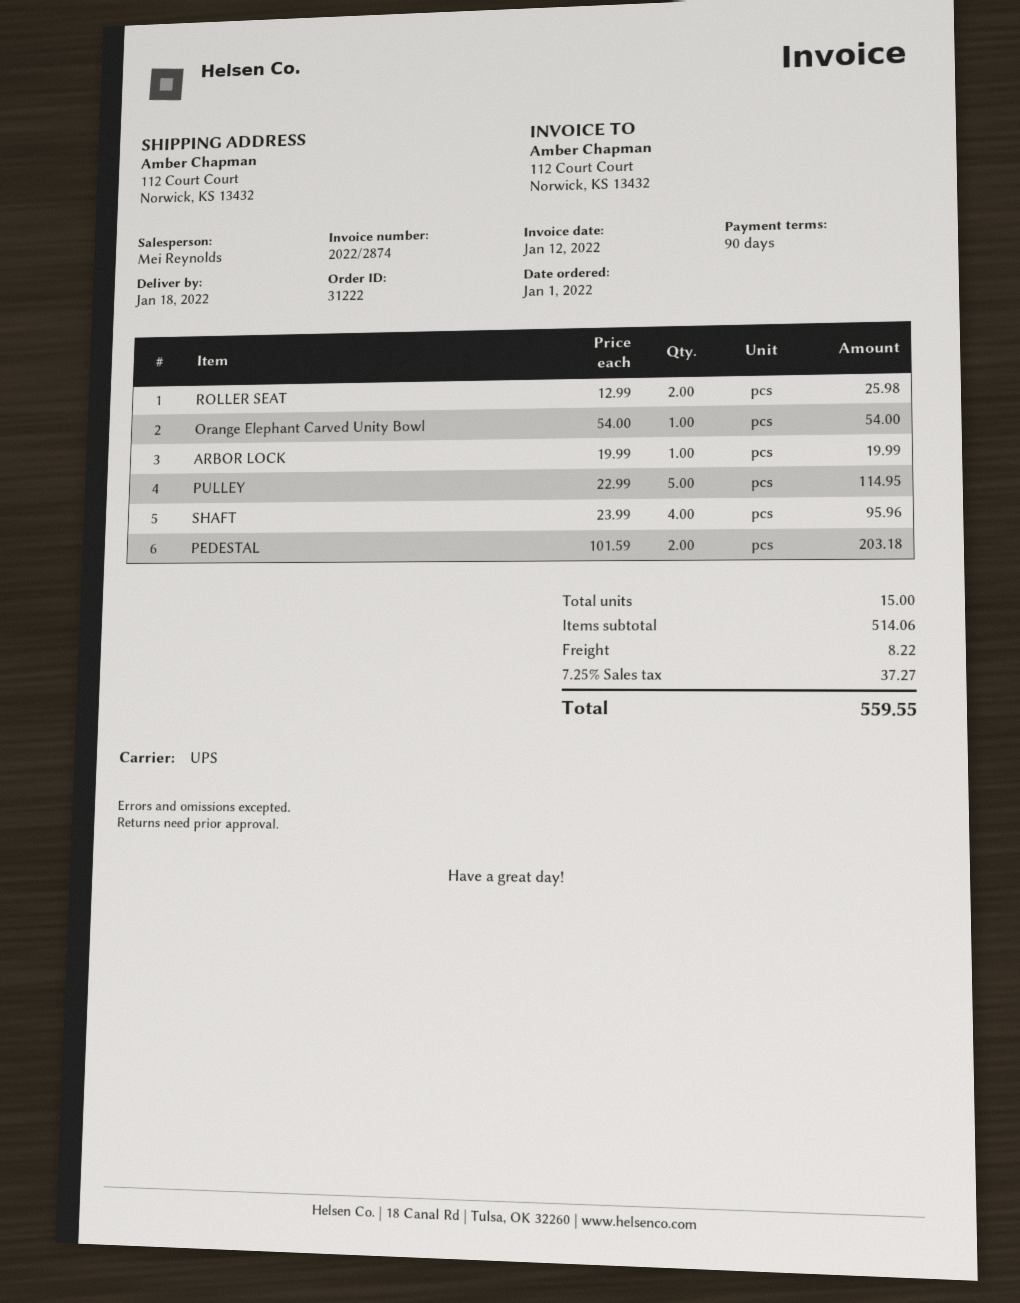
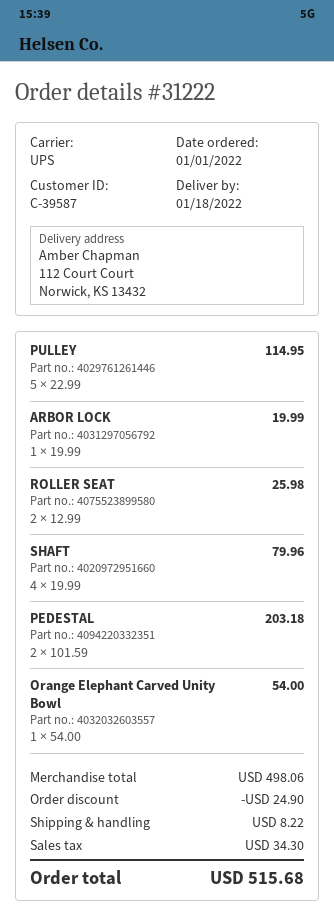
SHAFT: 4 x 23.99 = 95.96 -> 4 x 19.99 = 79.96
subtotal: 514.06 -> 498.06
discount: none -> 24.90
tax: 37.27 -> 34.30
total: 559.55 -> 515.68

